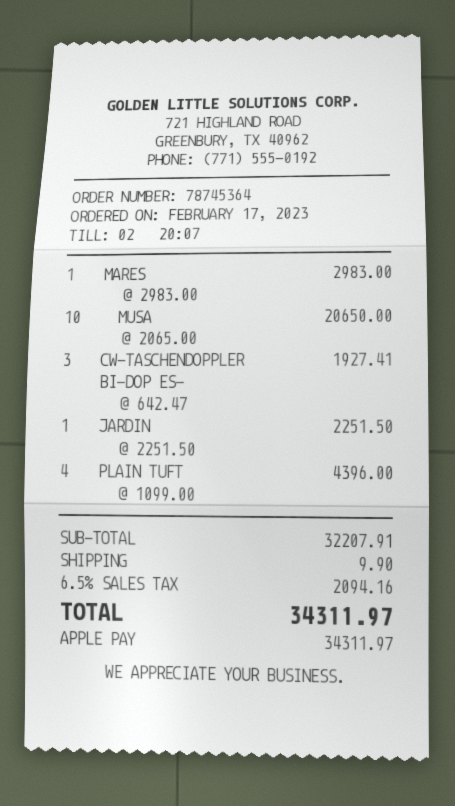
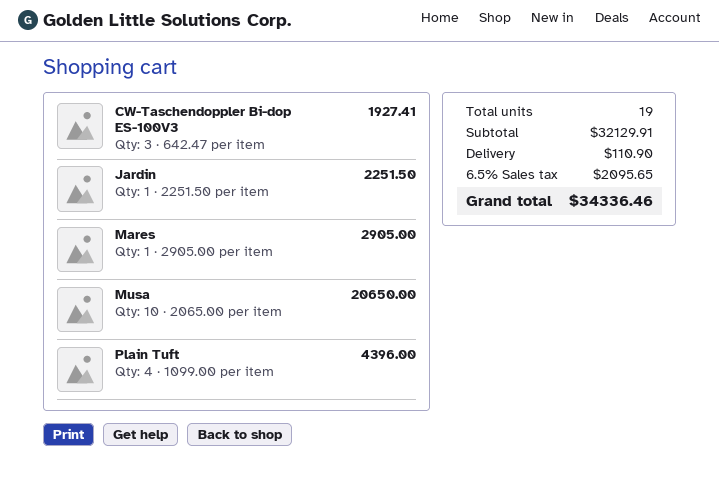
MARES: 1 x 2983.00 = 2983.00 -> 1 x 2905.00 = 2905.00
subtotal: 32207.91 -> 32129.91
shipping: 9.90 -> 110.90
tax: 6.5% = 2094.16 -> 6.5% = 2095.65
total: 34311.97 -> 34336.46

